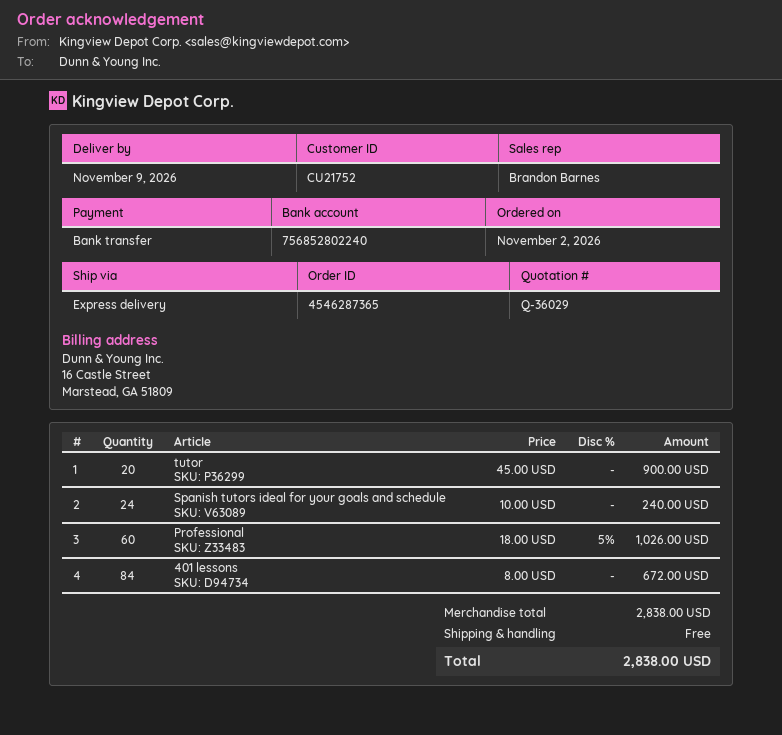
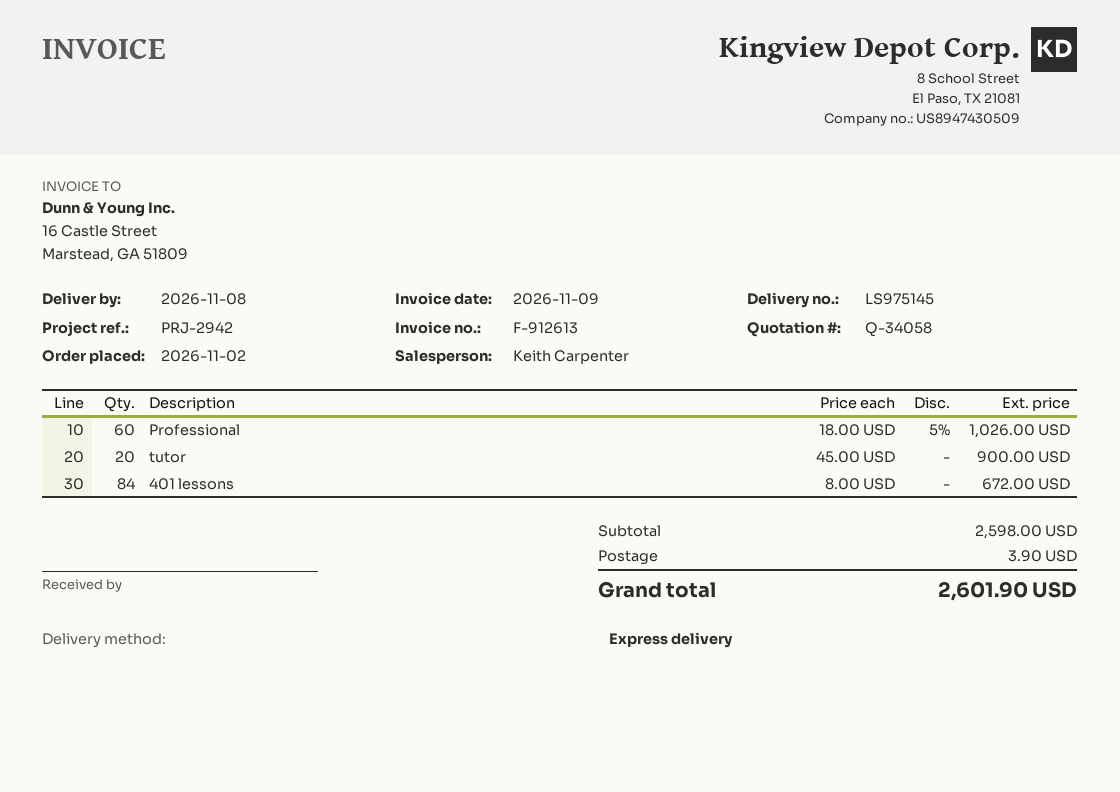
quote number: Q-36029 -> Q-34058
delivery date: 2026-11-09 -> 2026-11-08
sales rep: Brandon Barnes -> Keith Carpenter
Spanish tutors ideal for your goals and schedule: 24 x 10.00 = 240.00 -> none
subtotal: 2838.00 -> 2598.00
shipping: 0.00 -> 3.90
total: 2838.00 -> 2601.90

